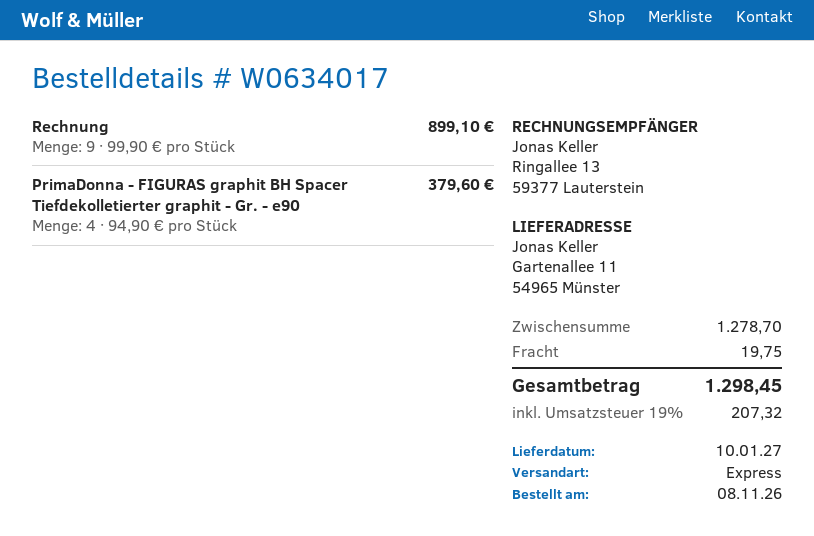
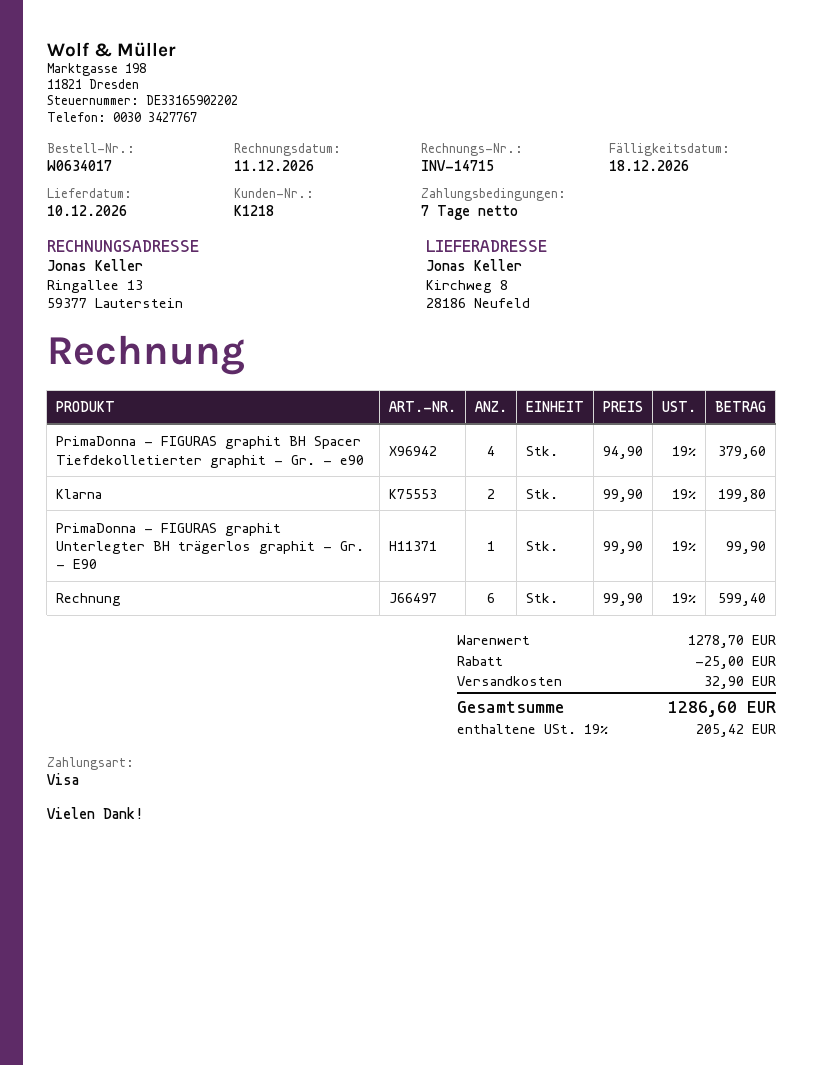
delivery date: 2027-01-10 -> 2026-12-10
ship to: Gartenallee 11, 54965 Münster -> Kirchweg 8, 28186 Neufeld
Rechnung: 9 x 99.90 = 899.10 -> 6 x 99.90 = 599.40
Klarna: none -> 2 x 99.90 = 199.80
PrimaDonna - FIGURAS graphit Unterlegter BH trägerlos graphit - Gr. - E90: none -> 1 x 99.90 = 99.90
discount: none -> 25.00
shipping: 19.75 -> 32.90
tax: 19% = 207.32 -> 19% = 205.42
total: 1298.45 -> 1286.60

